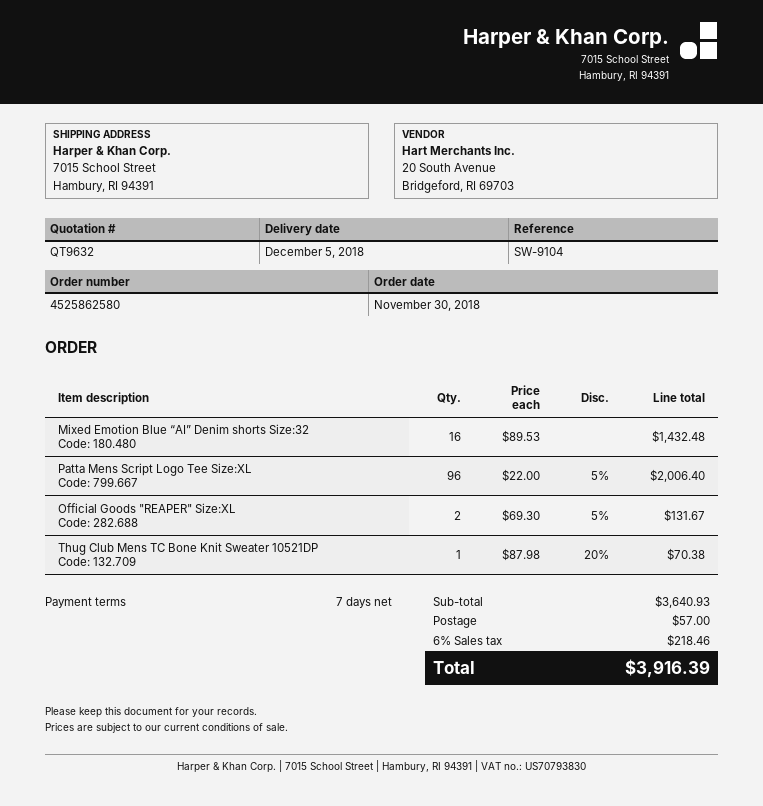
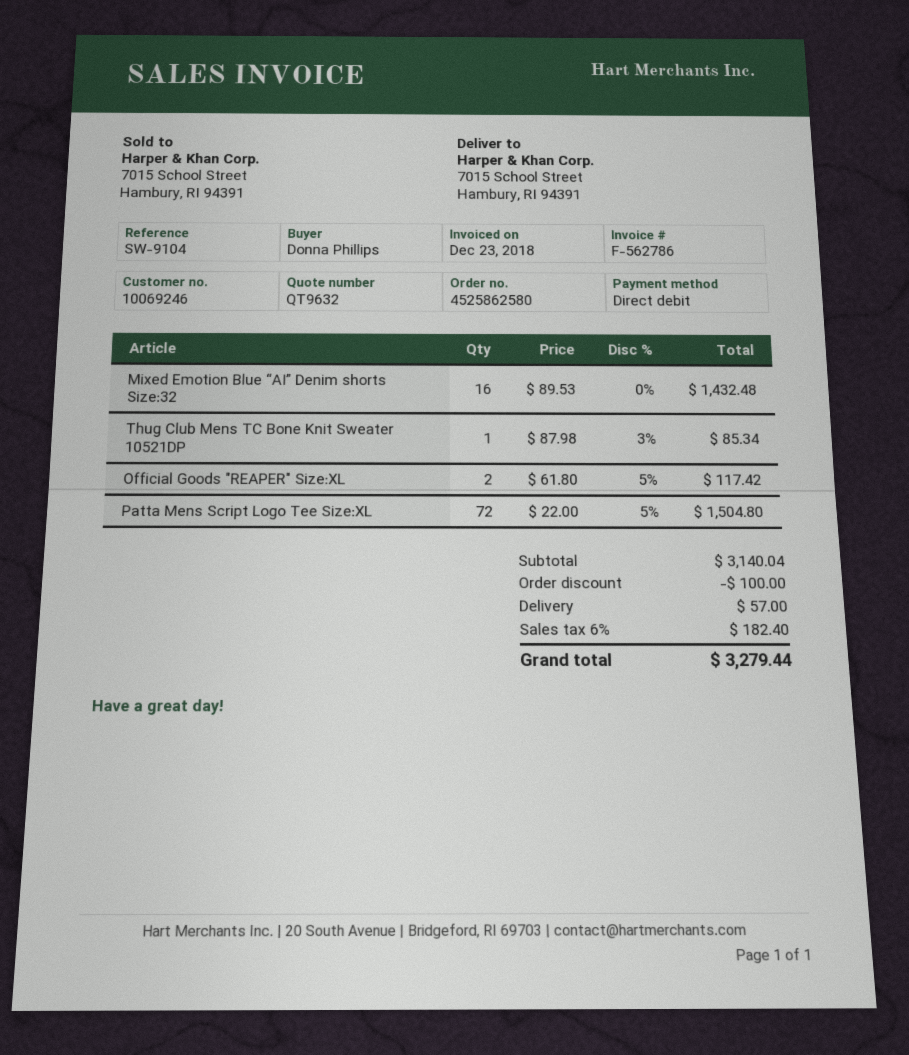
Patta Mens Script Logo Tee Size:XL: 96 x 22.00 - 5% = 2006.40 -> 72 x 22.00 - 5% = 1504.80
Official Goods "REAPER" Size:XL: 2 x 69.30 - 5% = 131.67 -> 2 x 61.80 - 5% = 117.42
Thug Club Mens TC Bone Knit Sweater 10521DP: 1 x 87.98 - 20% = 70.38 -> 1 x 87.98 - 3% = 85.34
subtotal: 3640.93 -> 3140.04
discount: none -> 100.00
tax: 6% = 218.46 -> 6% = 182.40
total: 3916.39 -> 3279.44

